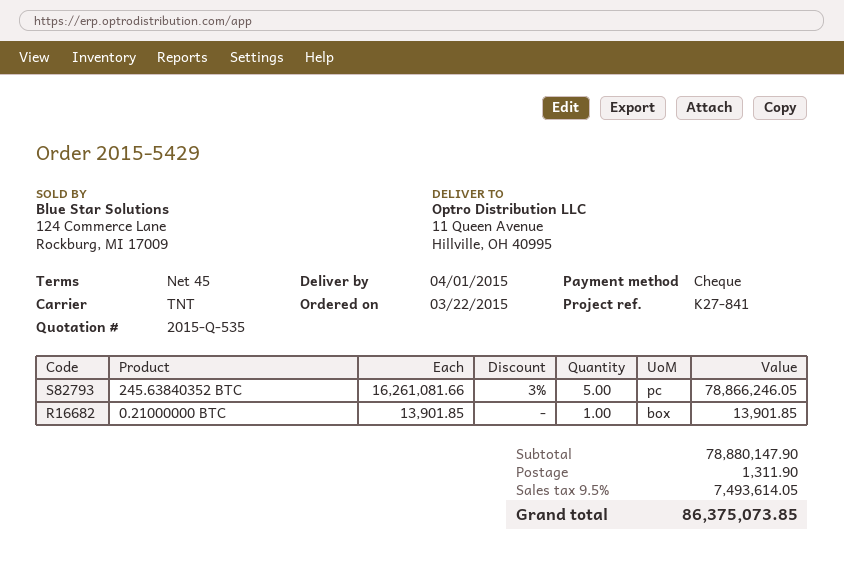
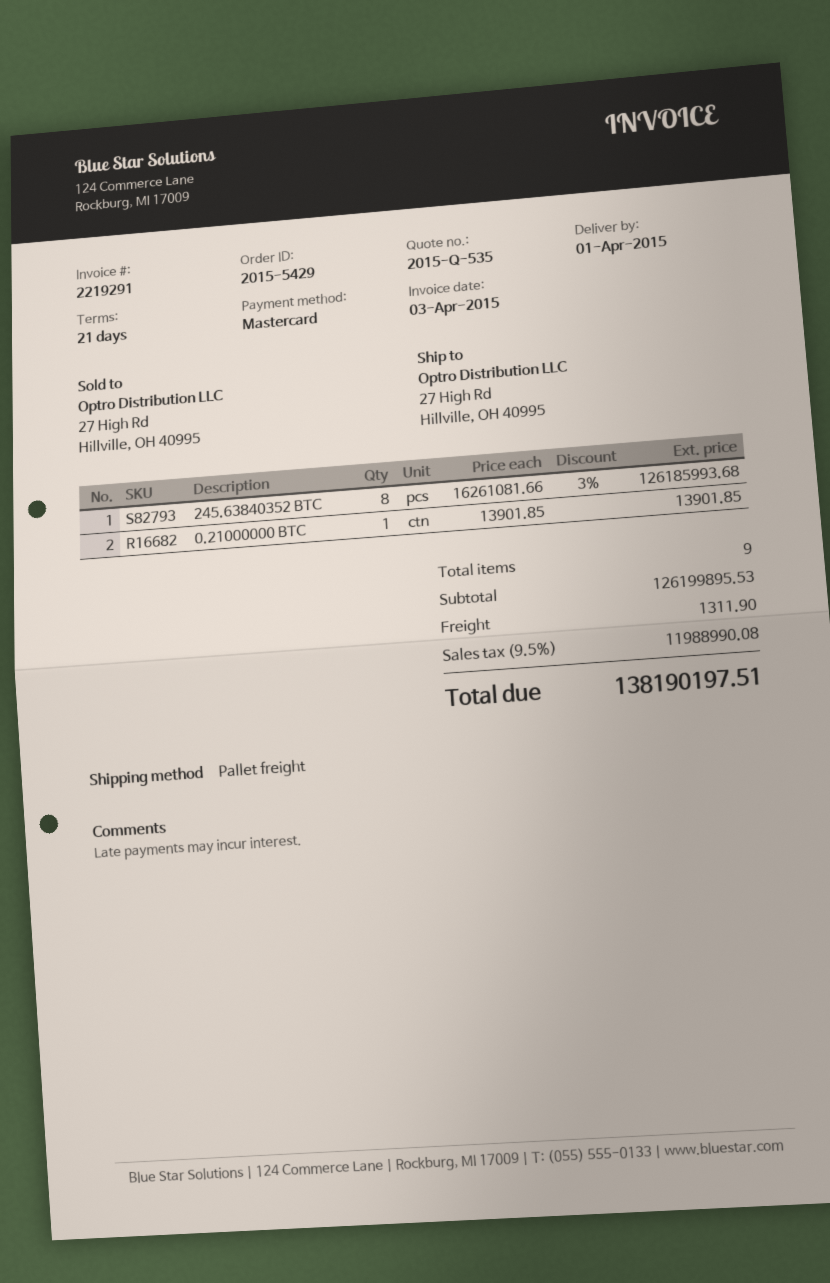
payment terms: 45 days -> 21 days
payment method: cheque -> Mastercard
shipping method: TNT -> pallet freight
ship to: 11 Queen Avenue, Hillville, OH 40995 -> 27 High Rd, Hillville, OH 40995
245.63840352 BTC: 5 x 16261081.66 - 3% = 78866246.05 -> 8 x 16261081.66 - 3% = 126185993.68
subtotal: 78880147.90 -> 126199895.53
tax: 9.5% = 7493614.05 -> 9.5% = 11988990.08
total: 86375073.85 -> 138190197.51

